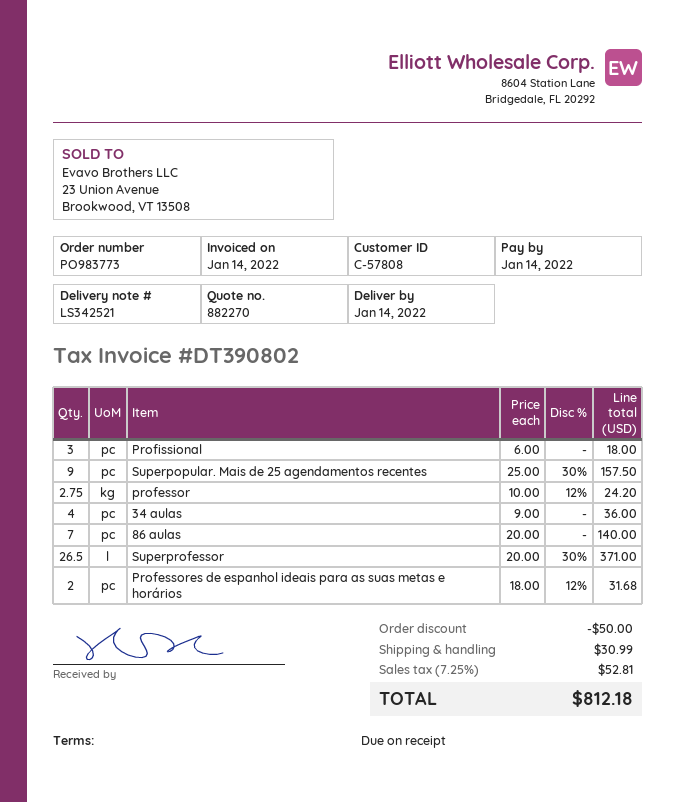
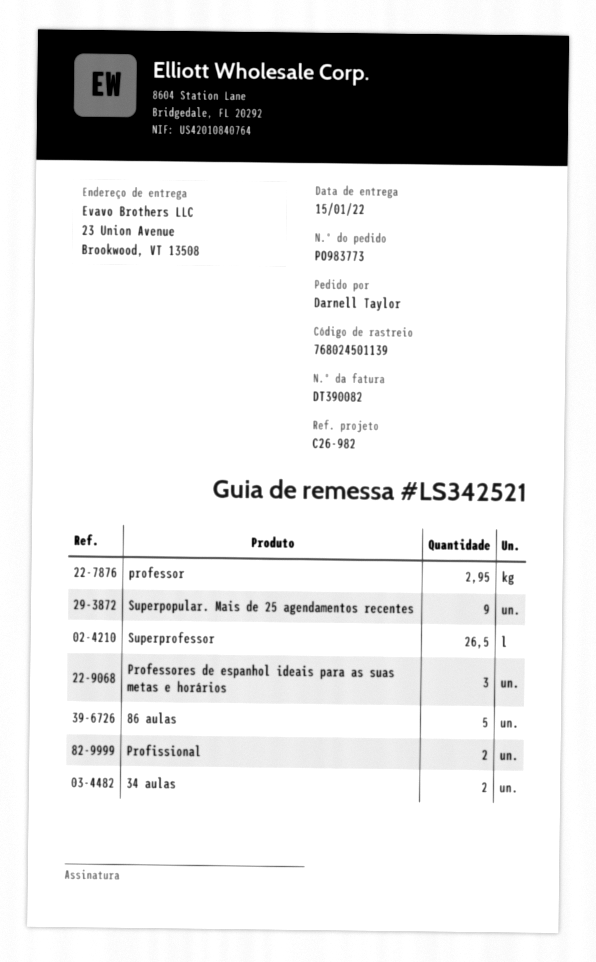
delivery date: 2022-01-14 -> 2022-01-15
invoice number: DT390802 -> DT390082
Profissional: 3 -> 2
professor: 2.75 -> 2.95
34 aulas: 4 -> 2
86 aulas: 7 -> 5
Professores de espanhol ideais para as suas metas e horários: 2 -> 3

